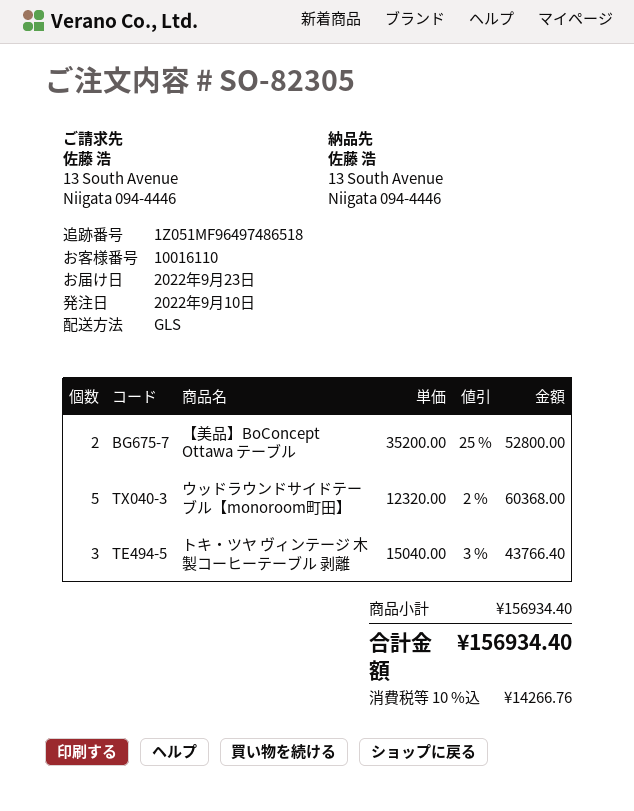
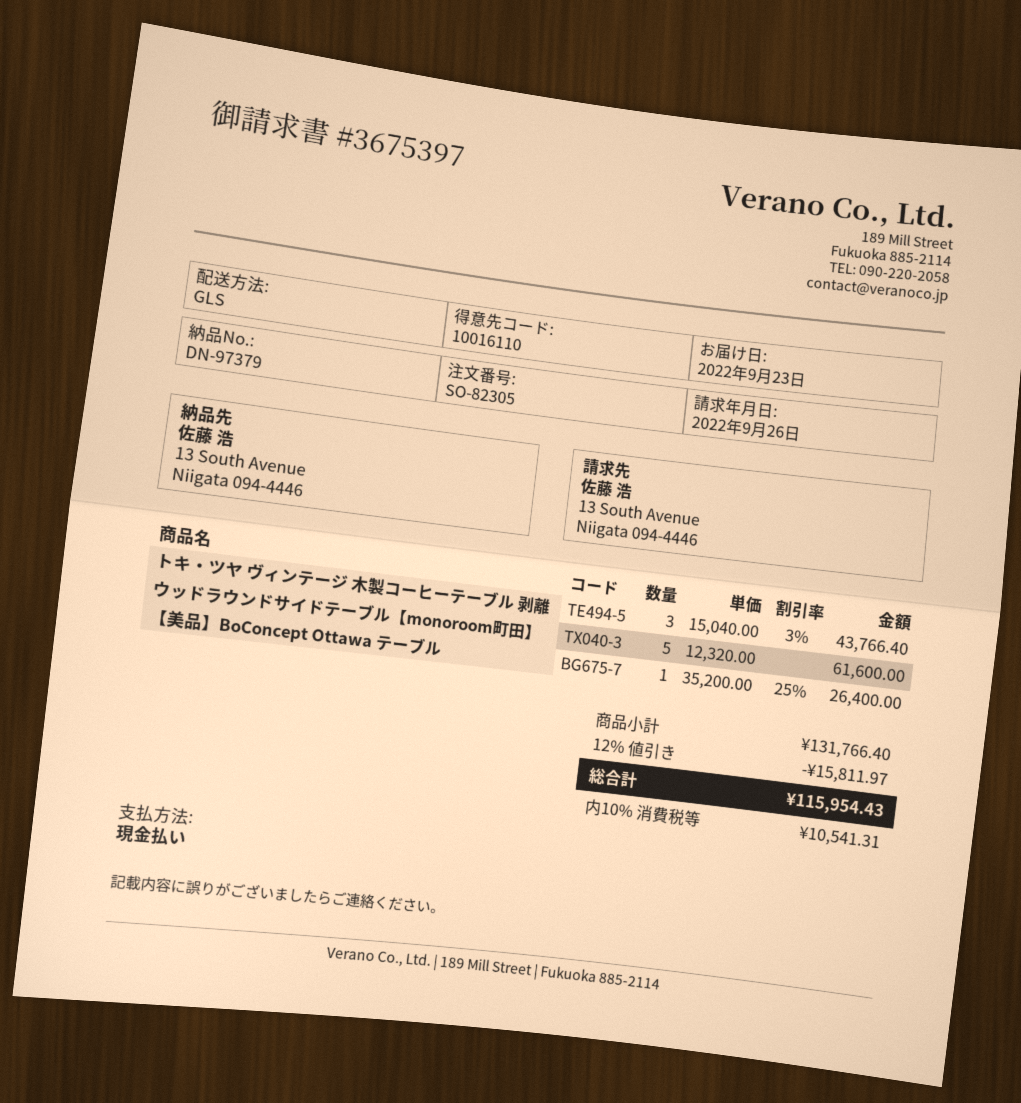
【美品】BoConcept Ottawa テーブル: 2 x 35200.00 - 25% = 52800.00 -> 1 x 35200.00 - 25% = 26400.00
ウッドラウンドサイドテーブル【monoroom町田】: 5 x 12320.00 - 2% = 60368.00 -> 5 x 12320.00 = 61600.00
subtotal: 156934.40 -> 131766.40
discount: none -> 12% = 15811.97
tax: 10% = 14266.76 -> 10% = 10541.31
total: 156934.40 -> 115954.43

